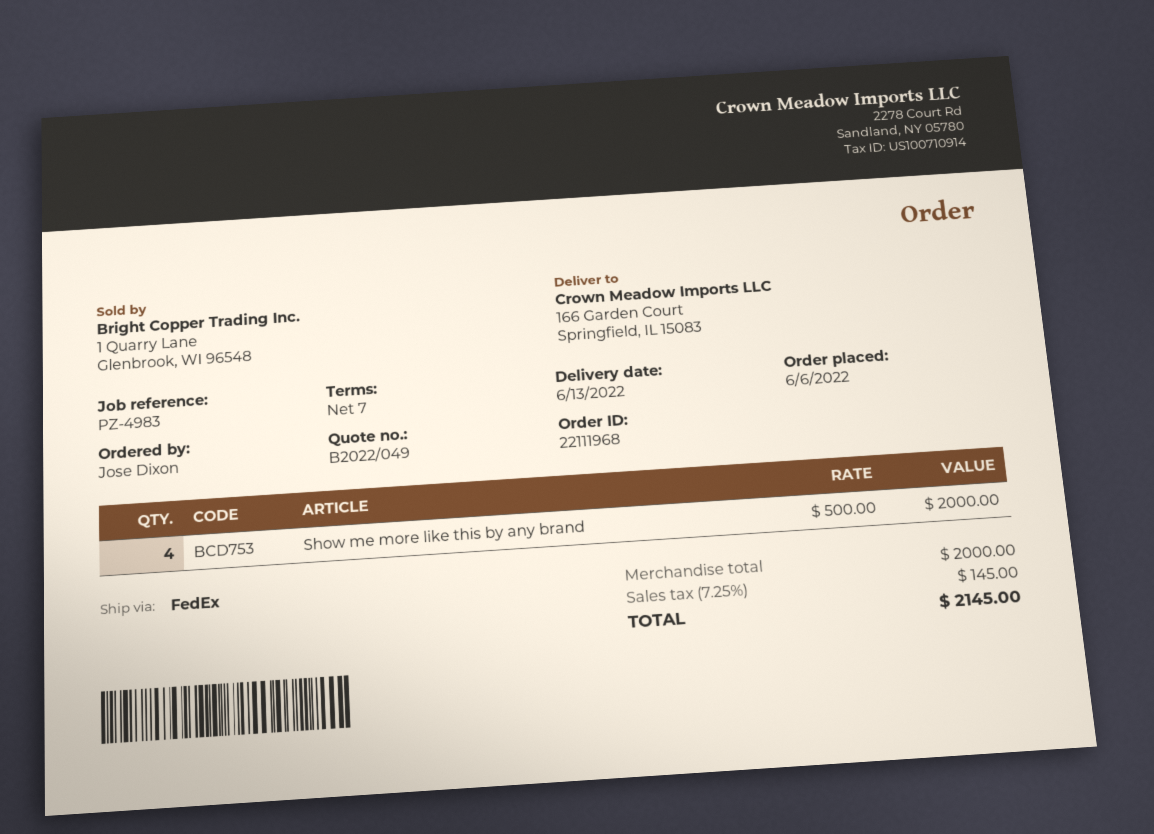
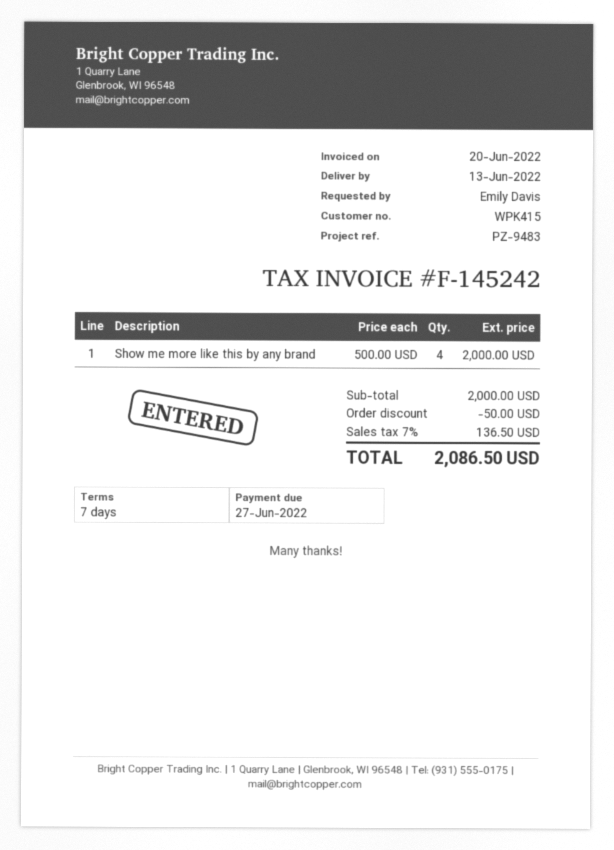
reference: PZ-4983 -> PZ-9483
ordered by: Jose Dixon -> Emily Davis
discount: none -> 50.00
tax: 7.25% = 145.00 -> 7% = 136.50
total: 2145.00 -> 2086.50

